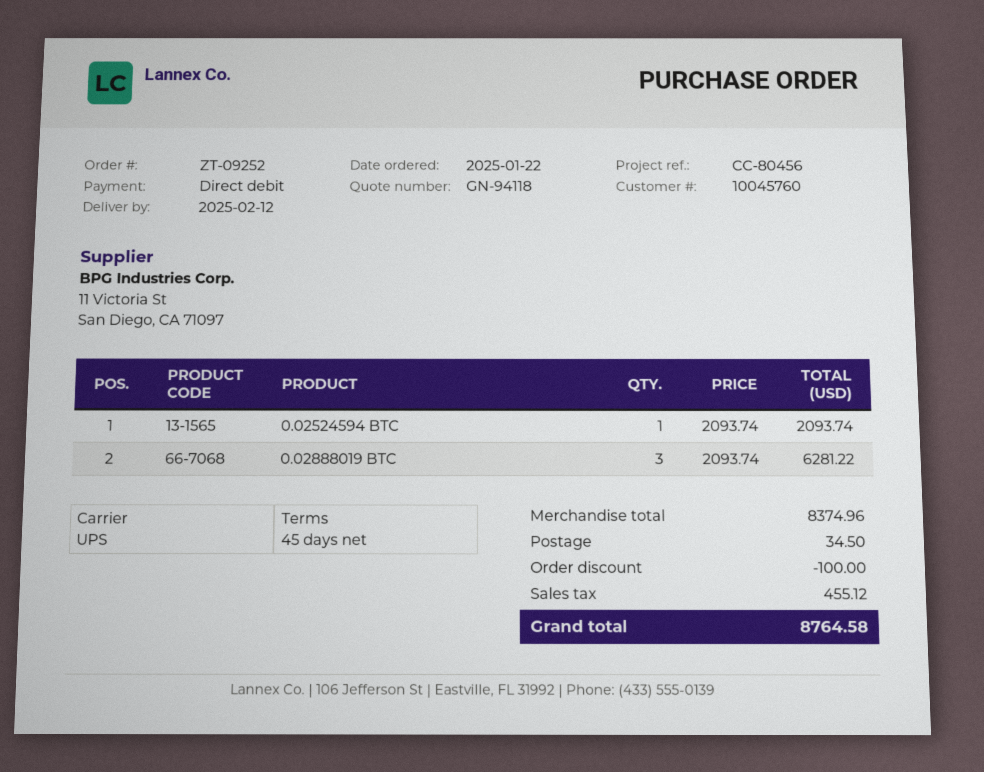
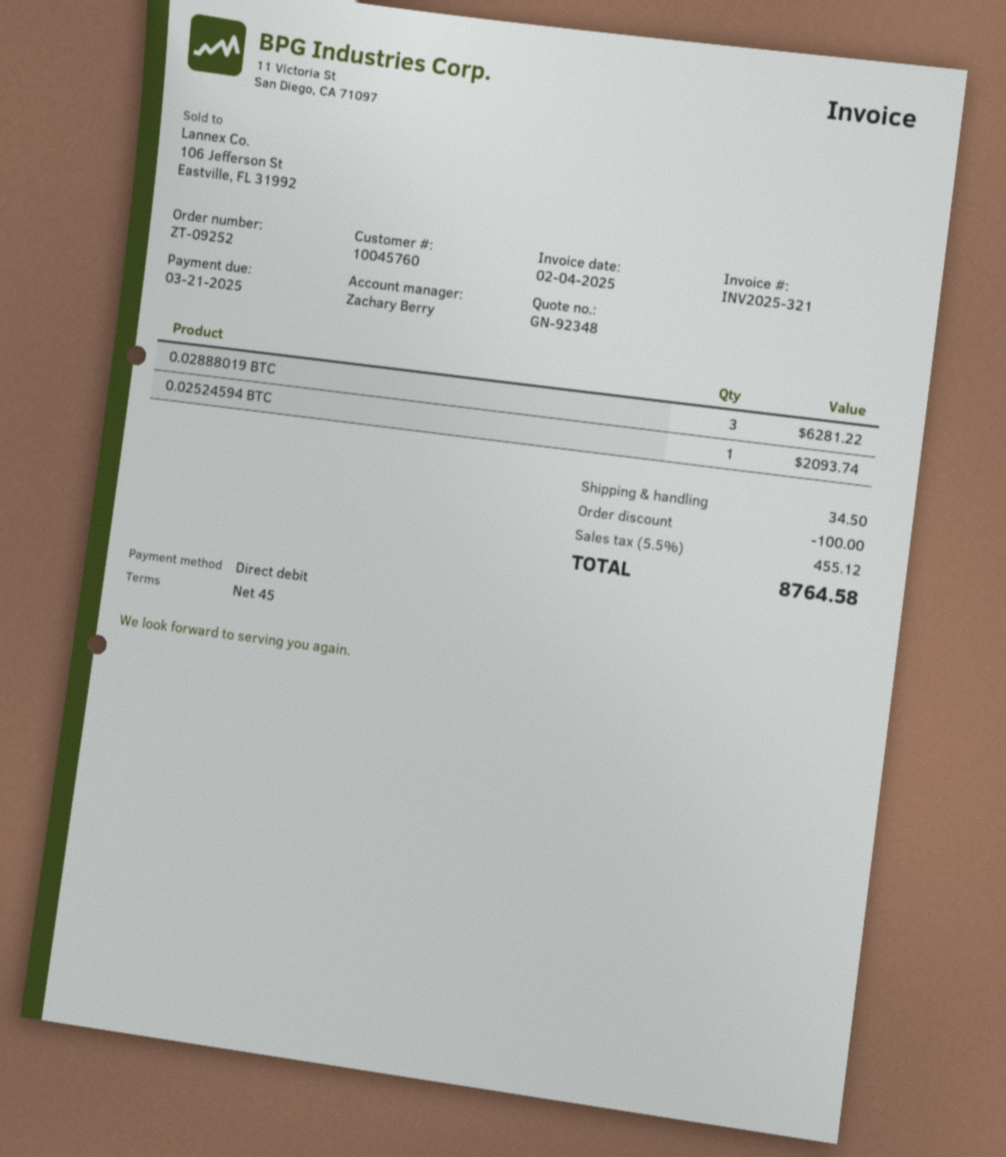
quote number: GN-94118 -> GN-92348

